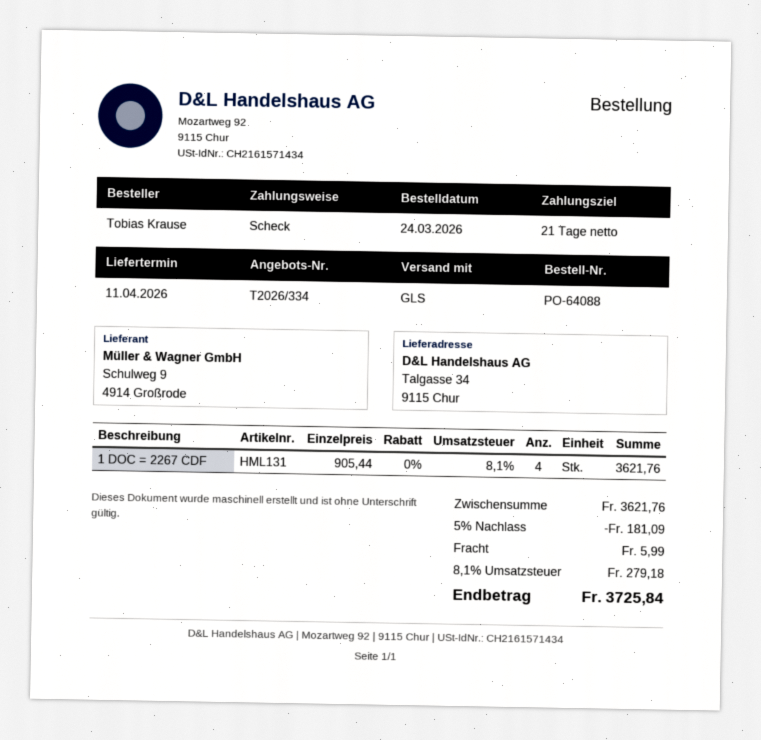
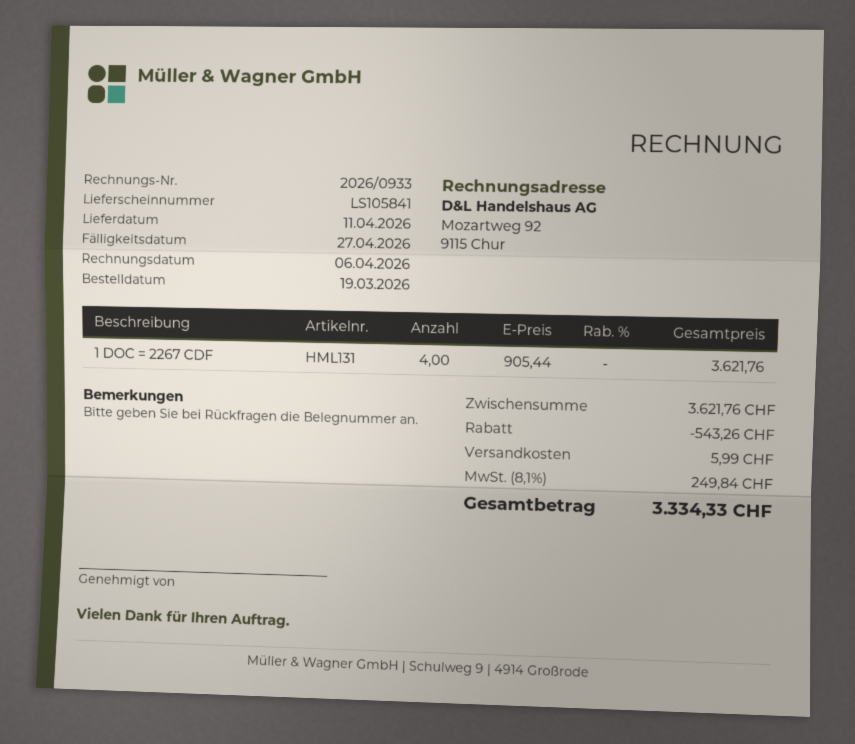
order date: 2026-03-24 -> 2026-03-19
discount: 181.09 -> 543.26
tax: 8.1% = 279.18 -> 8.1% = 249.84
total: 3725.84 -> 3334.33

